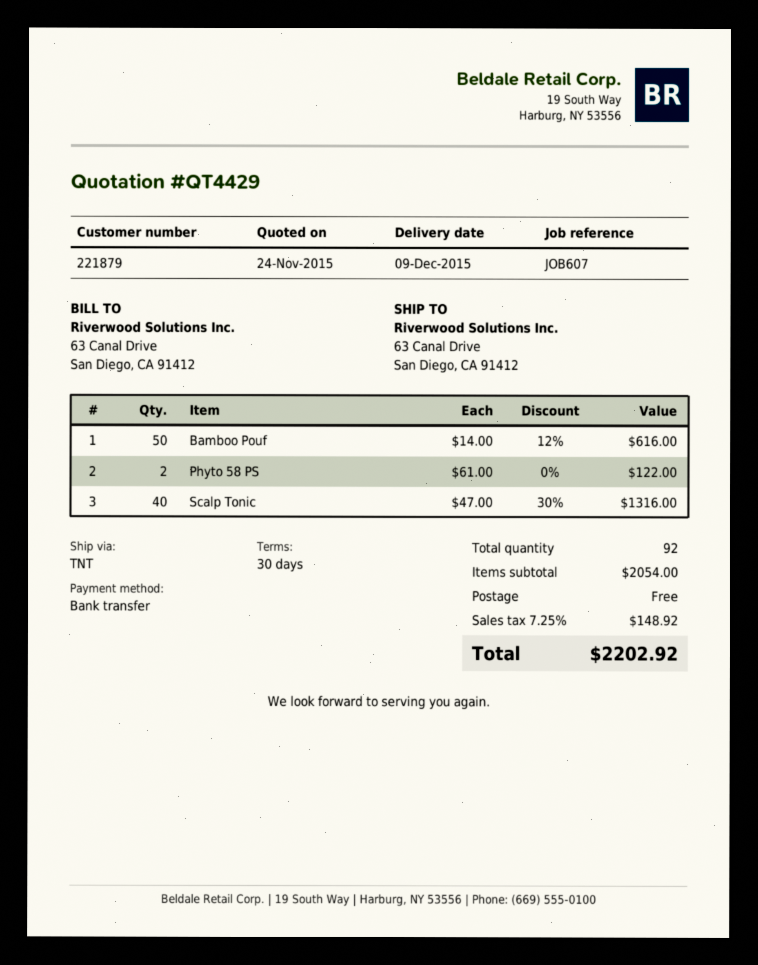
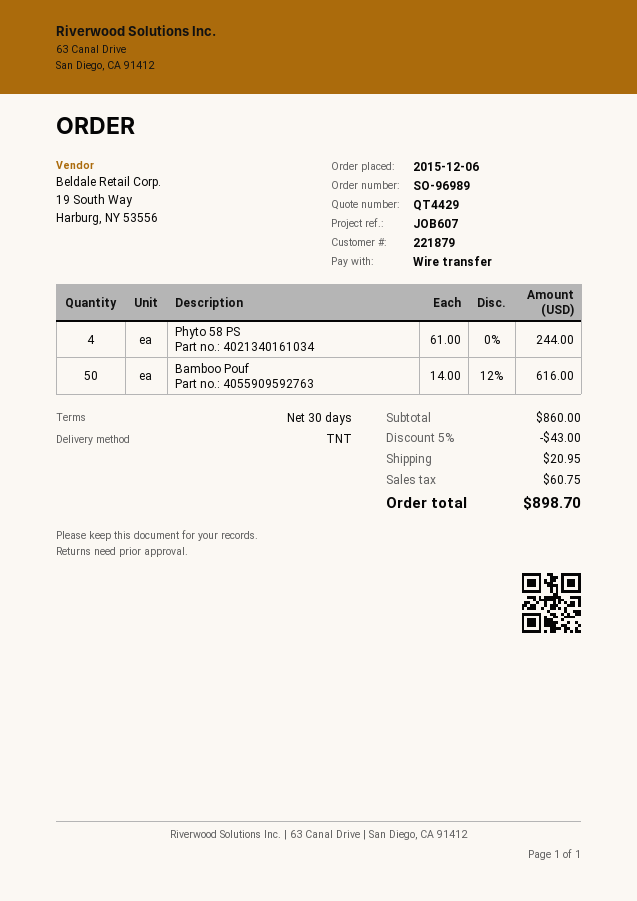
Phyto 58 PS: 2 x 61.00 = 122.00 -> 4 x 61.00 = 244.00
Scalp Tonic: 40 x 47.00 - 30% = 1316.00 -> none
subtotal: 2054.00 -> 860.00
discount: none -> 5% = 43.00
shipping: 0.00 -> 20.95
tax: 148.92 -> 60.75
total: 2202.92 -> 898.70

